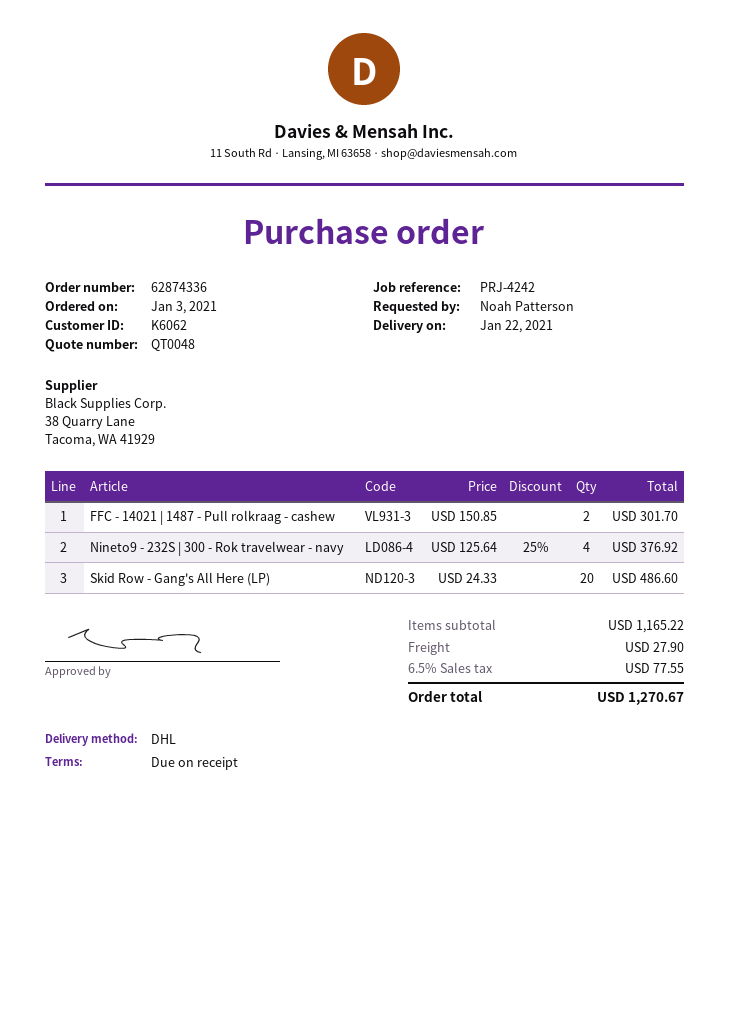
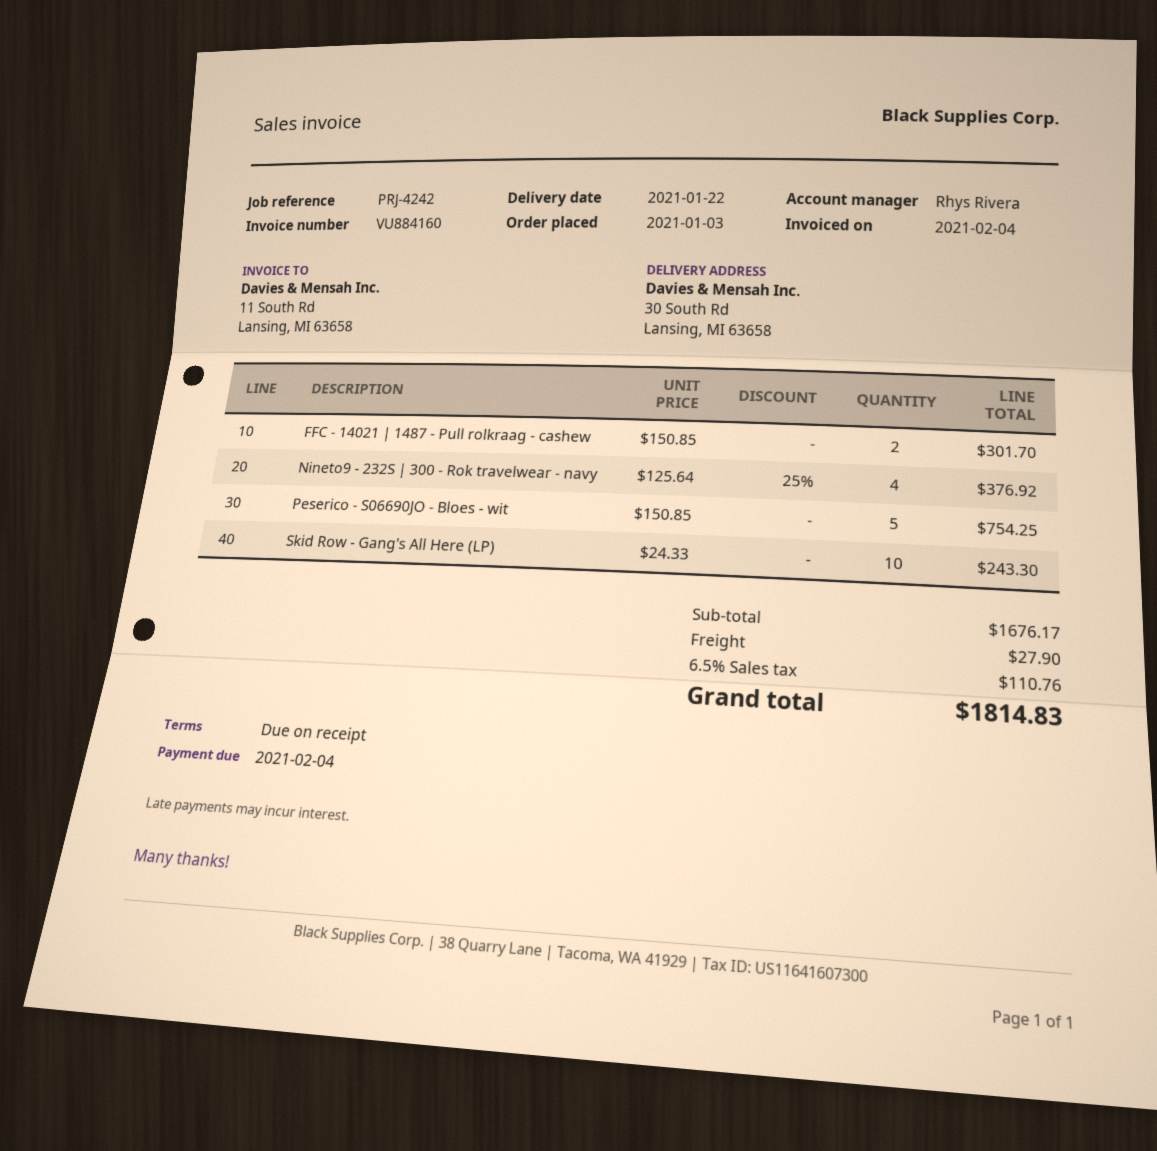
Skid Row - Gang's All Here (LP): 20 x 24.33 = 486.60 -> 10 x 24.33 = 243.30
Peserico - S06690JO - Bloes - wit: none -> 5 x 150.85 = 754.25
subtotal: 1165.22 -> 1676.17
tax: 6.5% = 77.55 -> 6.5% = 110.76
total: 1270.67 -> 1814.83

